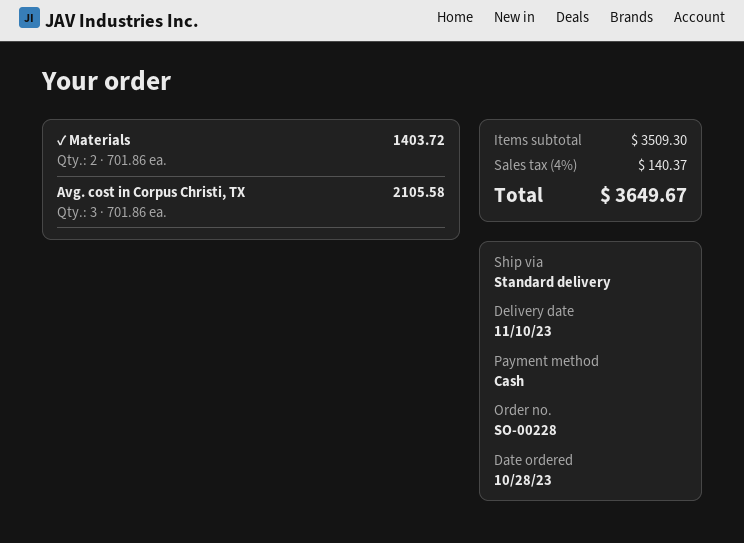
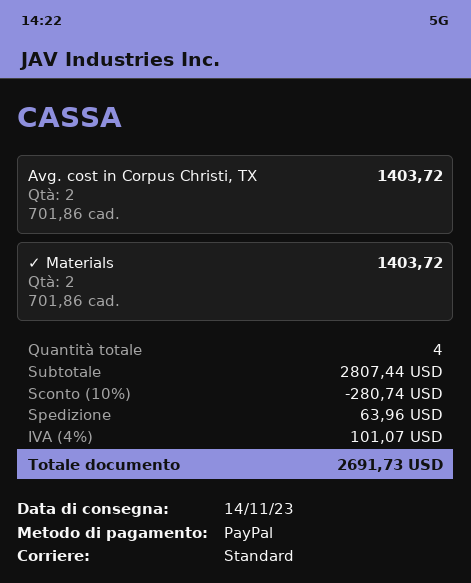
delivery date: 2023-11-10 -> 2023-11-14
payment method: cash -> PayPal
Avg. cost in Corpus Christi, TX: 3 x 701.86 = 2105.58 -> 2 x 701.86 = 1403.72
subtotal: 3509.30 -> 2807.44
discount: none -> 10% = 280.74
shipping: none -> 63.96
tax: 4% = 140.37 -> 4% = 101.07
total: 3649.67 -> 2691.73

